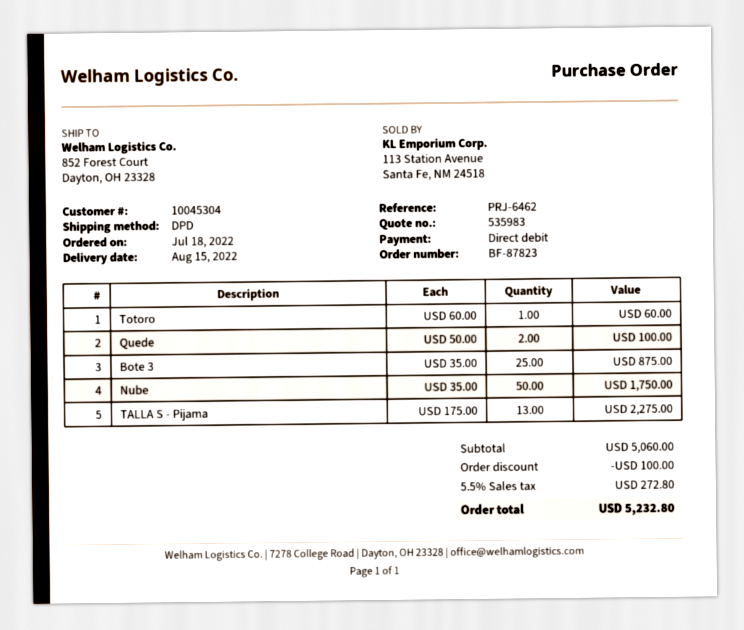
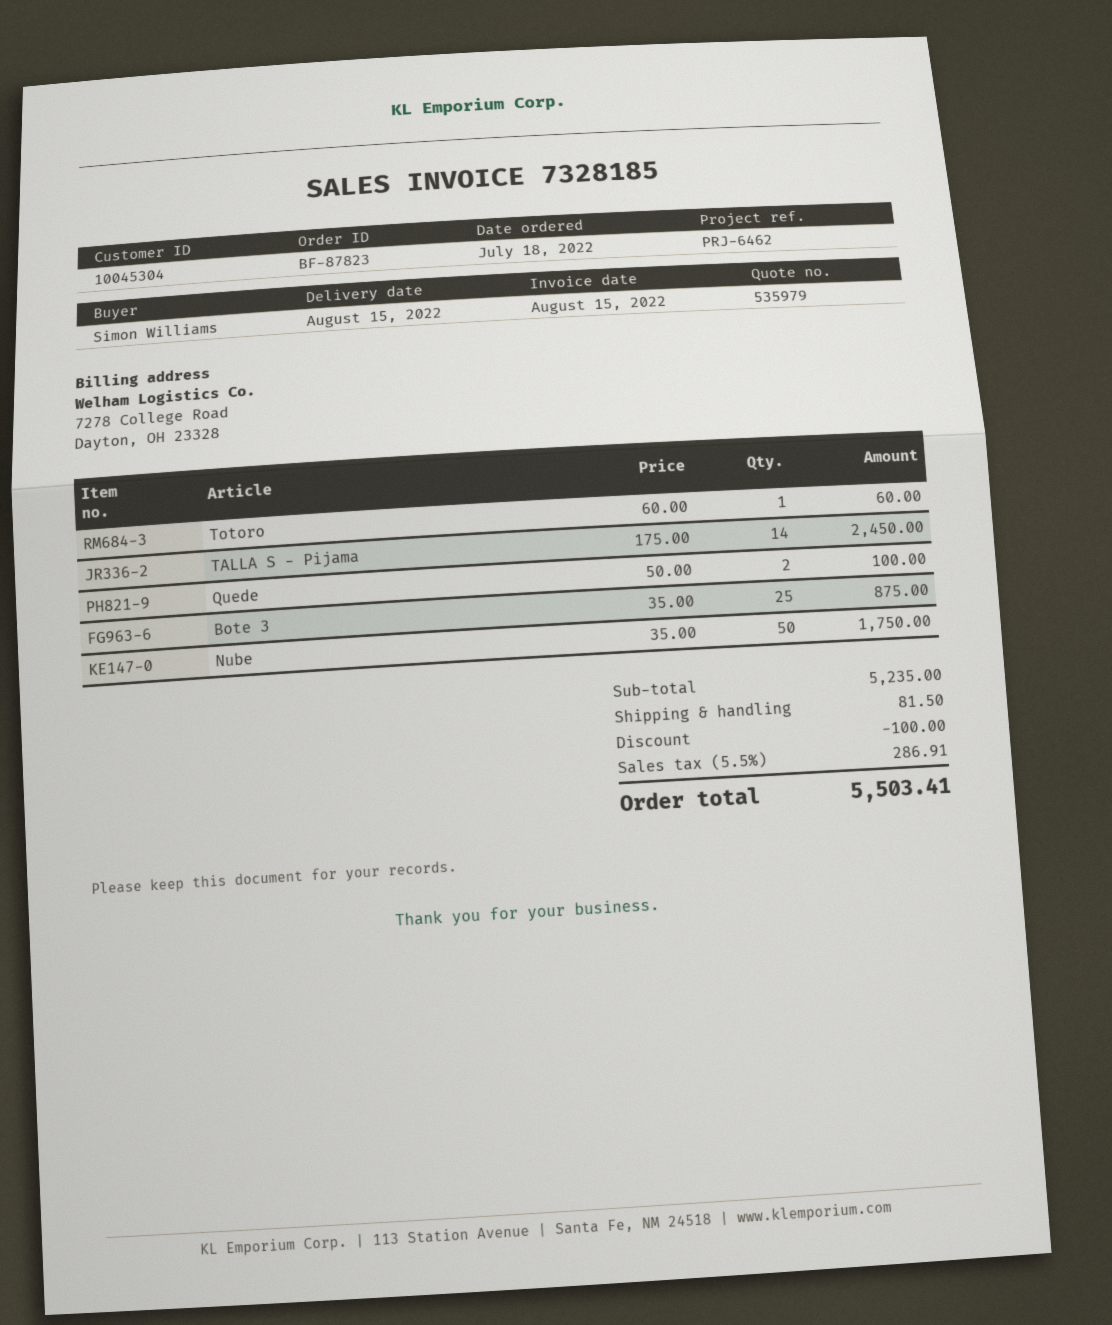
quote number: 535983 -> 535979
TALLA S - Pijama: 13 x 175.00 = 2275.00 -> 14 x 175.00 = 2450.00
subtotal: 5060.00 -> 5235.00
shipping: none -> 81.50
tax: 5.5% = 272.80 -> 5.5% = 286.91
total: 5232.80 -> 5503.41

